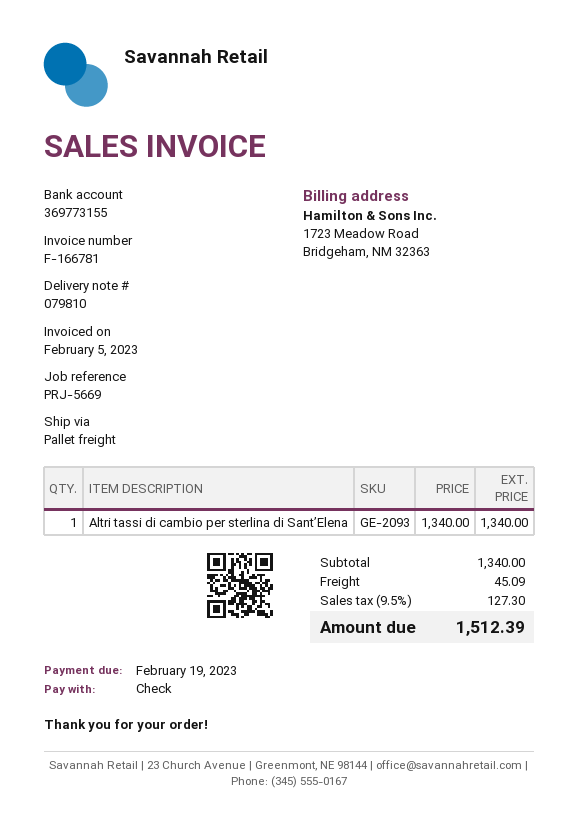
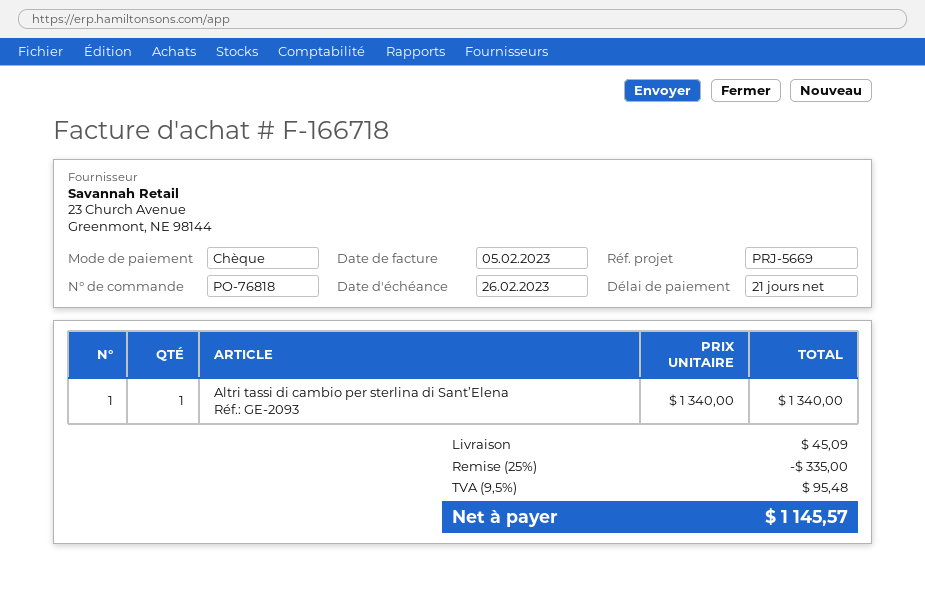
invoice number: F-166781 -> F-166718
due date: 2023-02-19 -> 2023-02-26
discount: none -> 25% = 335.00
tax: 9.5% = 127.30 -> 9.5% = 95.48
total: 1512.39 -> 1145.57

